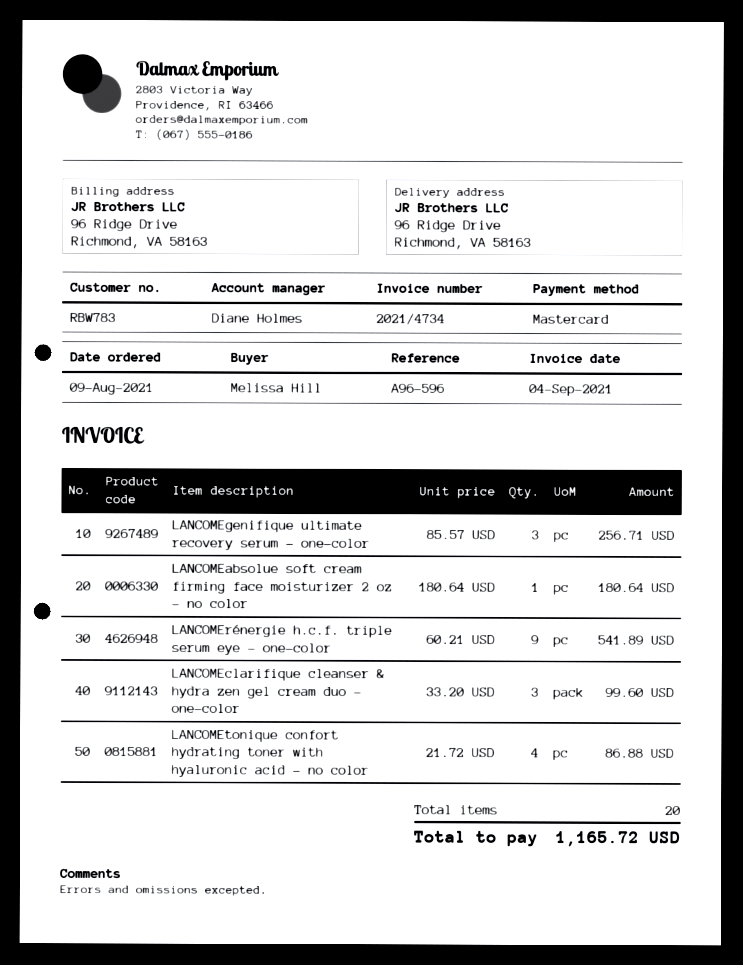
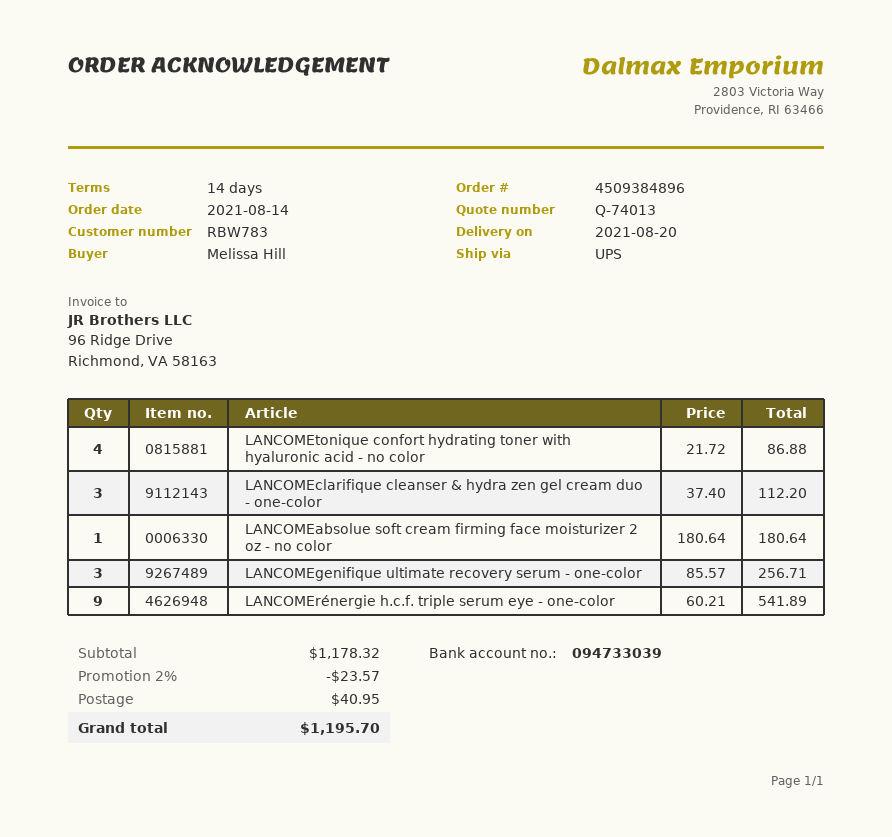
order date: 2021-08-09 -> 2021-08-14
LANCOMEclarifique cleanser & hydra zen gel cream duo - one-color: 3 x 33.20 = 99.60 -> 3 x 37.40 = 112.20
discount: none -> 2% = 23.57
shipping: none -> 40.95
total: 1165.72 -> 1195.70

